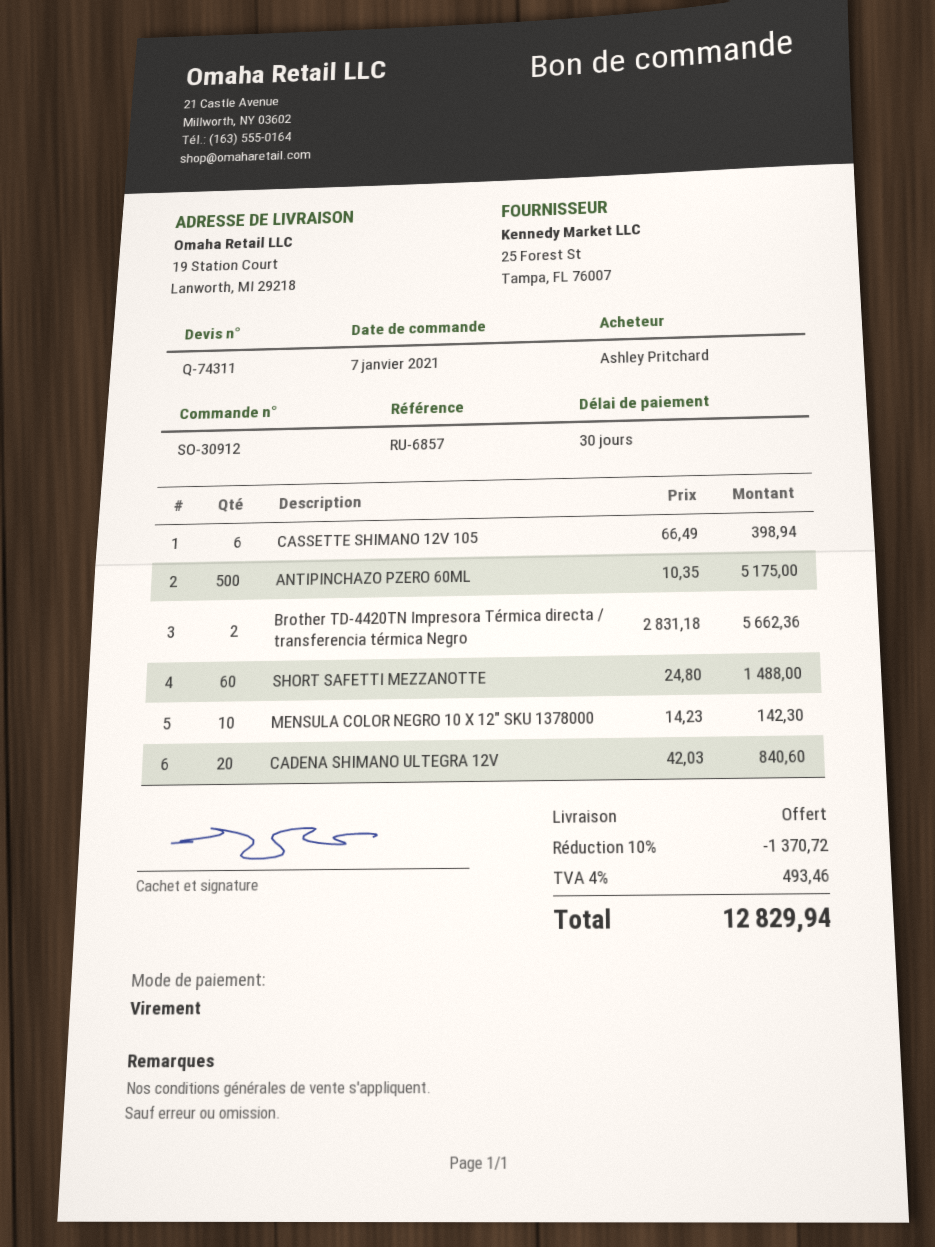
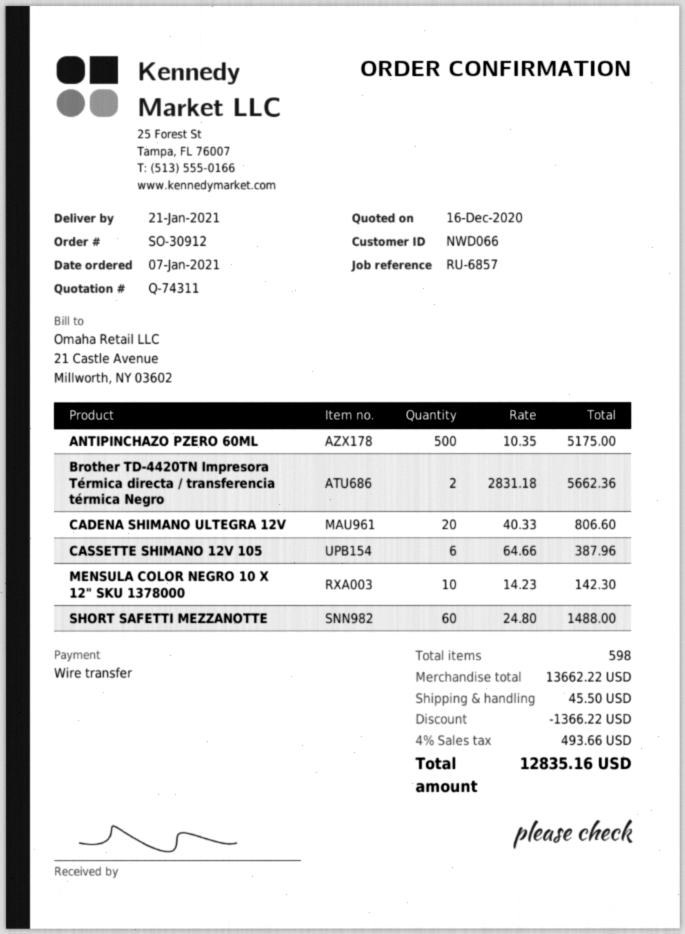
CASSETTE SHIMANO 12V 105: 6 x 66.49 = 398.94 -> 6 x 64.66 = 387.96
CADENA SHIMANO ULTEGRA 12V: 20 x 42.03 = 840.60 -> 20 x 40.33 = 806.60
discount: 1370.72 -> 1366.22
shipping: 0.00 -> 45.50
tax: 4% = 493.46 -> 4% = 493.66
total: 12829.94 -> 12835.16

